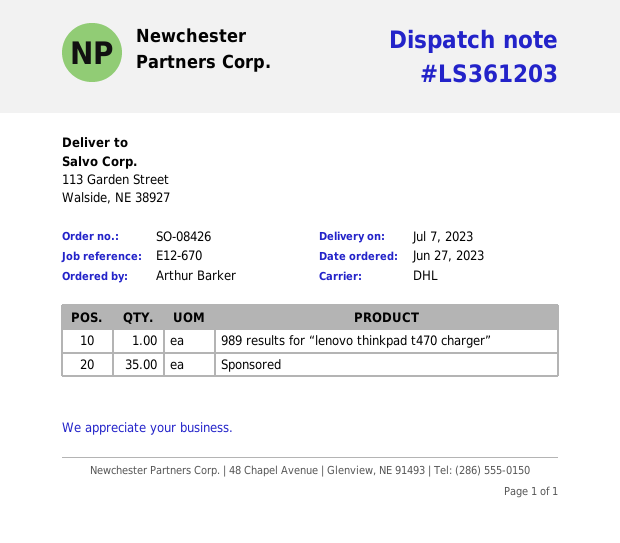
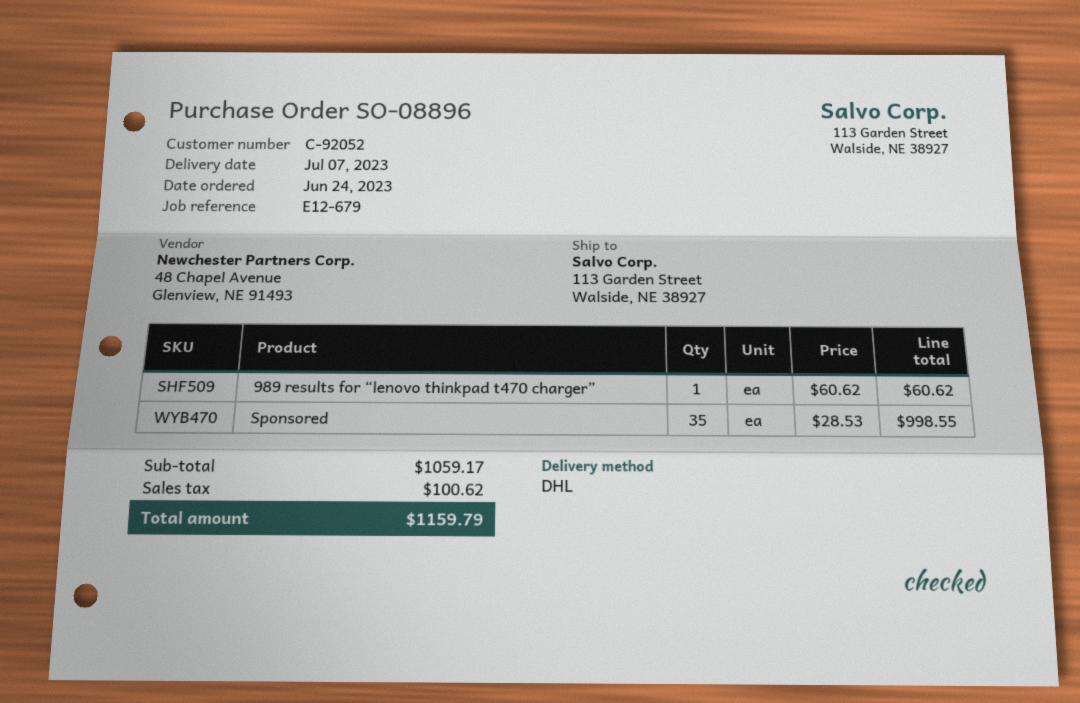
order number: SO-08426 -> SO-08896
order date: 2023-06-27 -> 2023-06-24
reference: E12-670 -> E12-679

